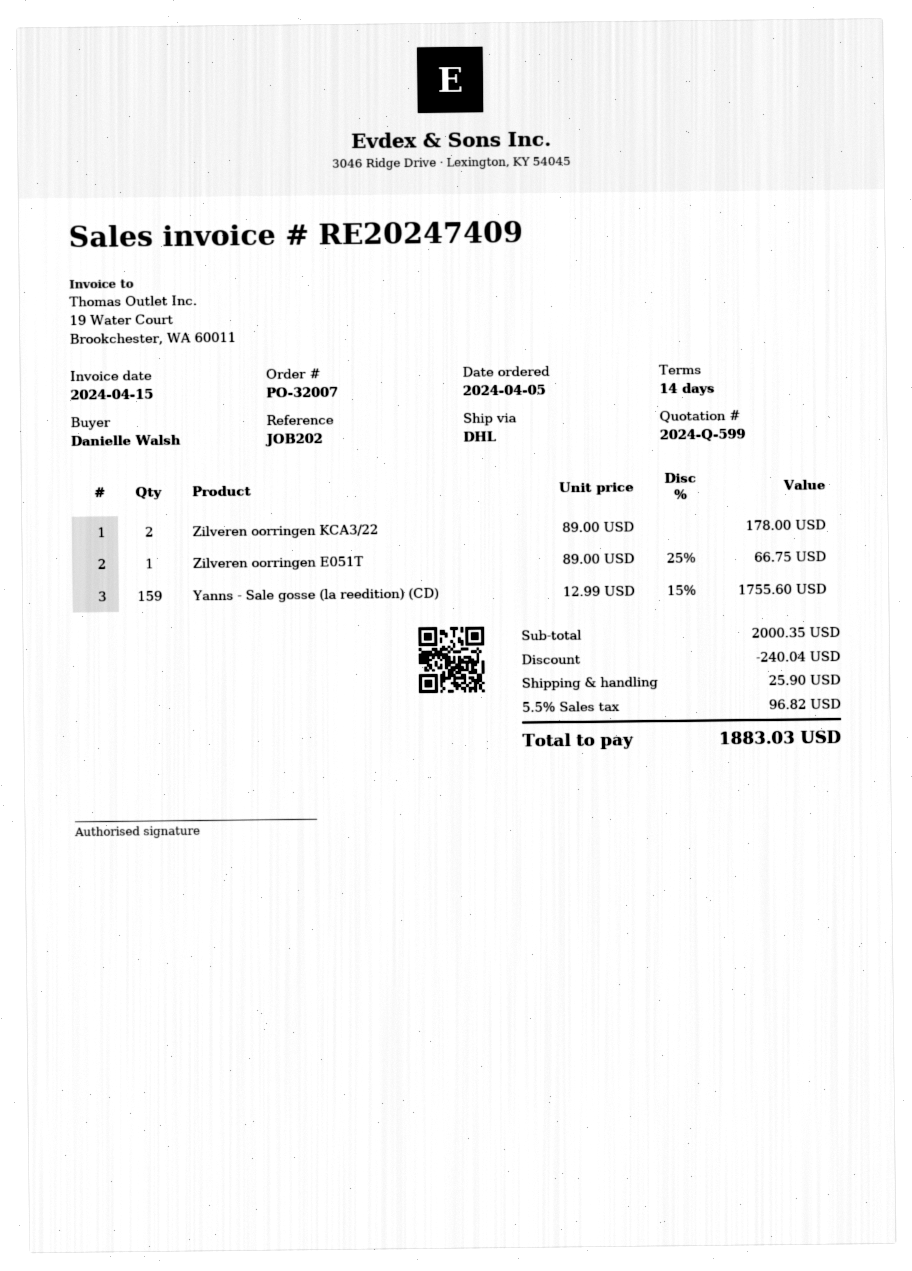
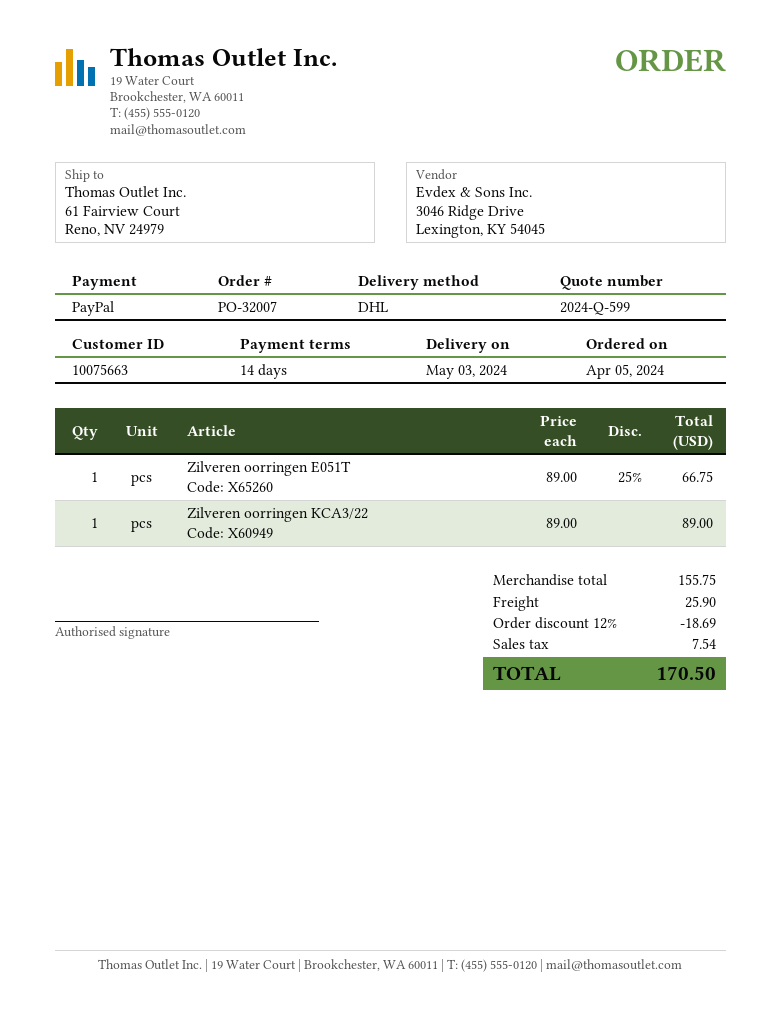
Zilveren oorringen KCA3/22: 2 x 89.00 = 178.00 -> 1 x 89.00 = 89.00
Yanns - Sale gosse (la reedition) (CD): 159 x 12.99 - 15% = 1755.60 -> none
subtotal: 2000.35 -> 155.75
discount: 240.04 -> 18.69
tax: 96.82 -> 7.54
total: 1883.03 -> 170.50

